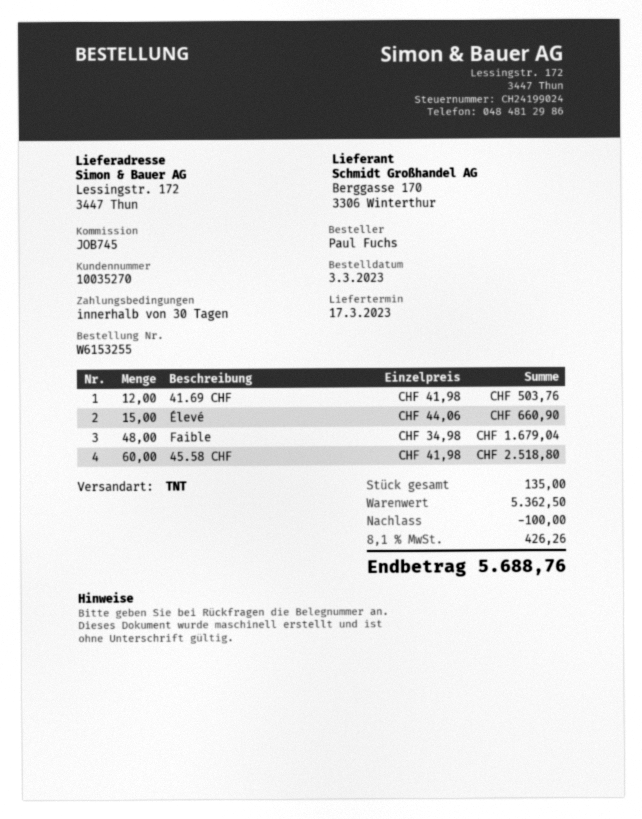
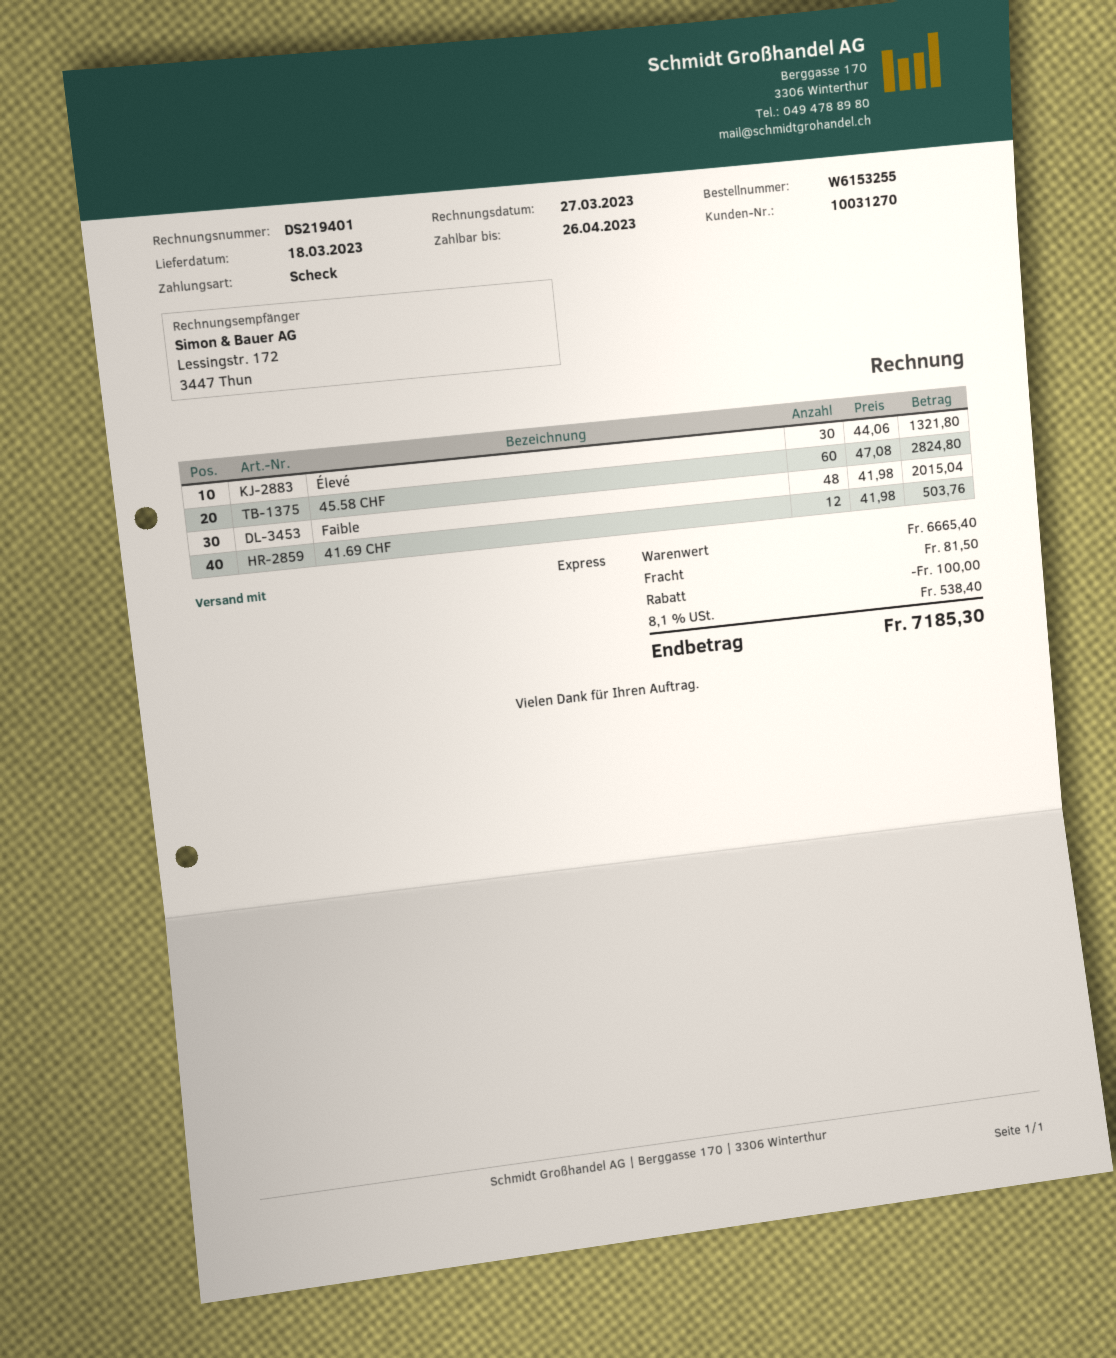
delivery date: 2023-03-17 -> 2023-03-18
customer number: 10035270 -> 10031270
shipping method: TNT -> express
Élevé: 15 x 44.06 = 660.90 -> 30 x 44.06 = 1321.80
Faible: 48 x 34.98 = 1679.04 -> 48 x 41.98 = 2015.04
45.58 CHF: 60 x 41.98 = 2518.80 -> 60 x 47.08 = 2824.80
subtotal: 5362.50 -> 6665.40
shipping: none -> 81.50
tax: 8.1% = 426.26 -> 8.1% = 538.40
total: 5688.76 -> 7185.30

